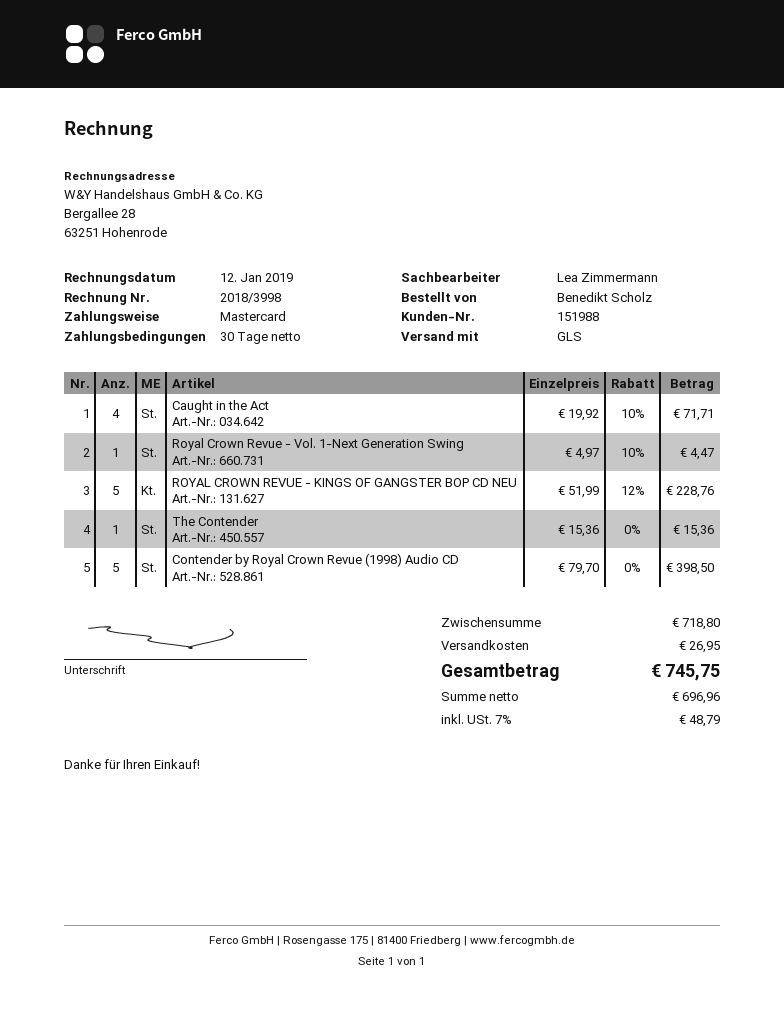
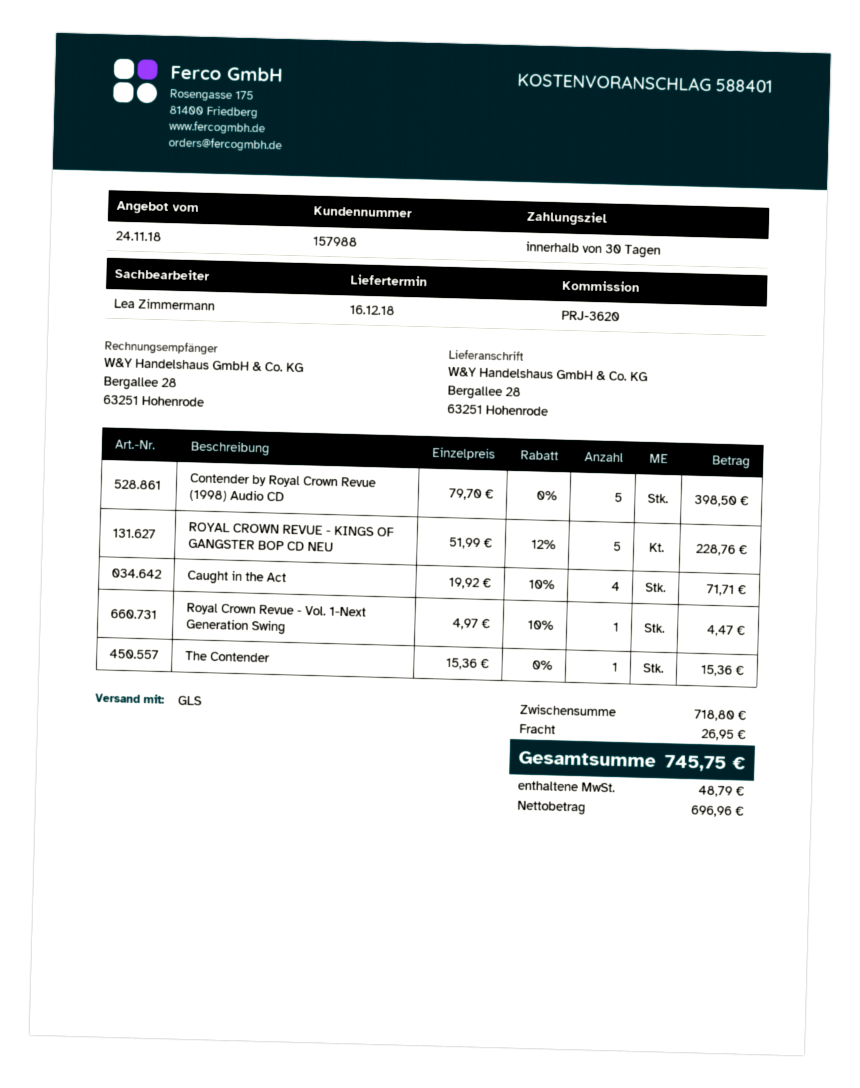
customer number: 151988 -> 157988

